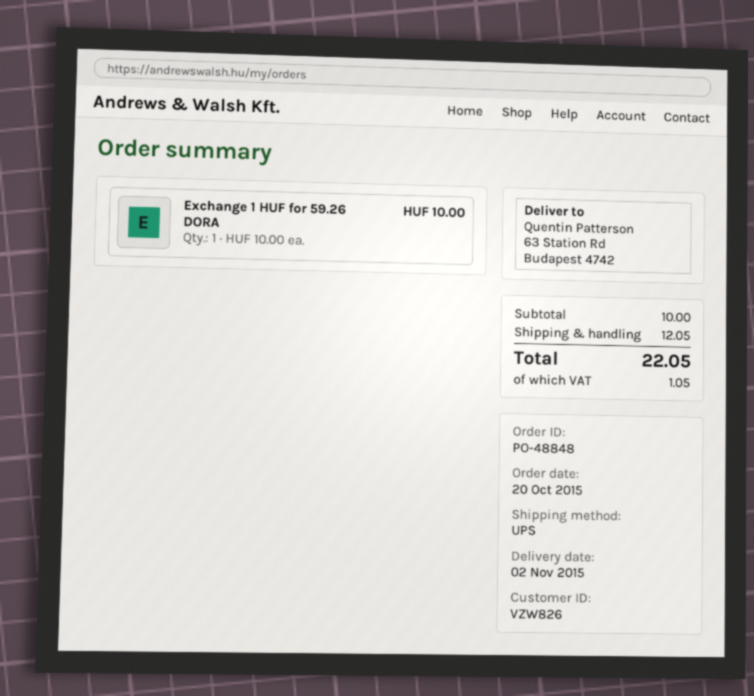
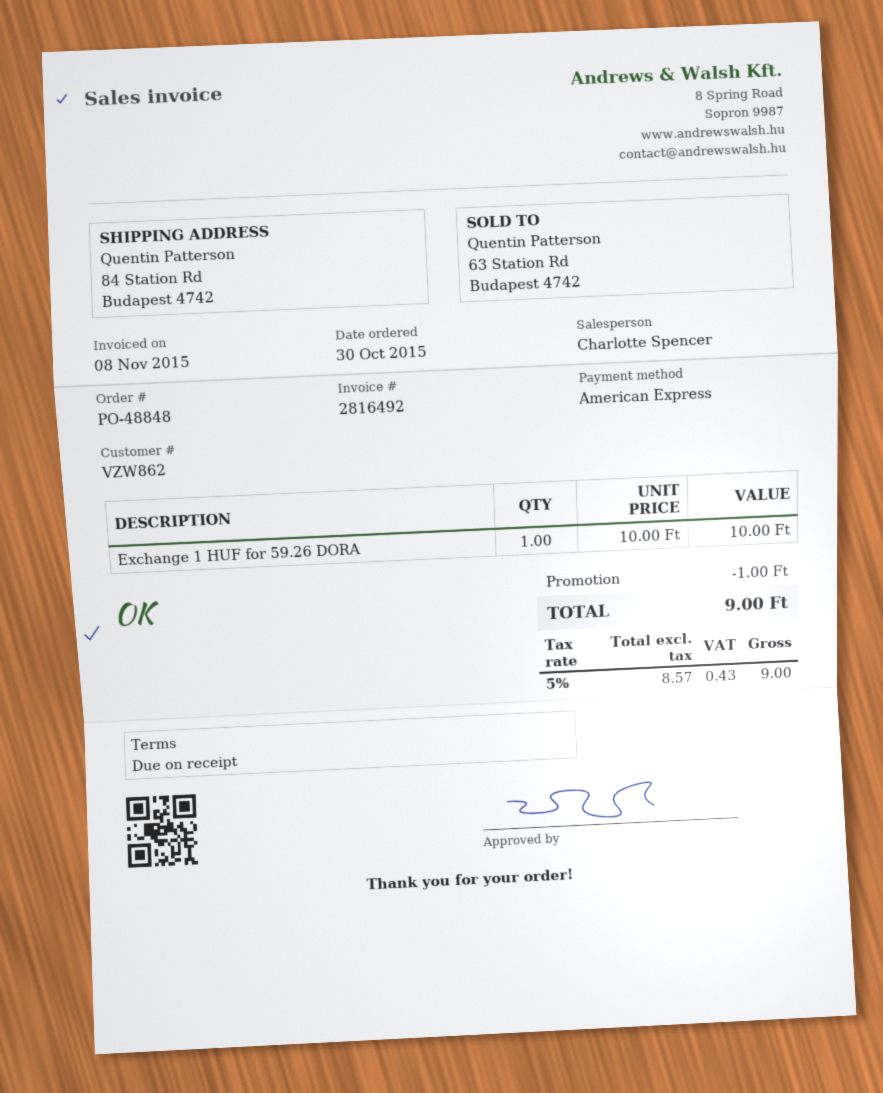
order date: 2015-10-20 -> 2015-10-30
customer number: VZW826 -> VZW862
ship to: 63 Station Rd, Budapest 4742 -> 84 Station Rd, Budapest 4742
discount: none -> 1.00
shipping: 12.05 -> none
tax: 1.05 -> 0.43
total: 22.05 -> 9.00

